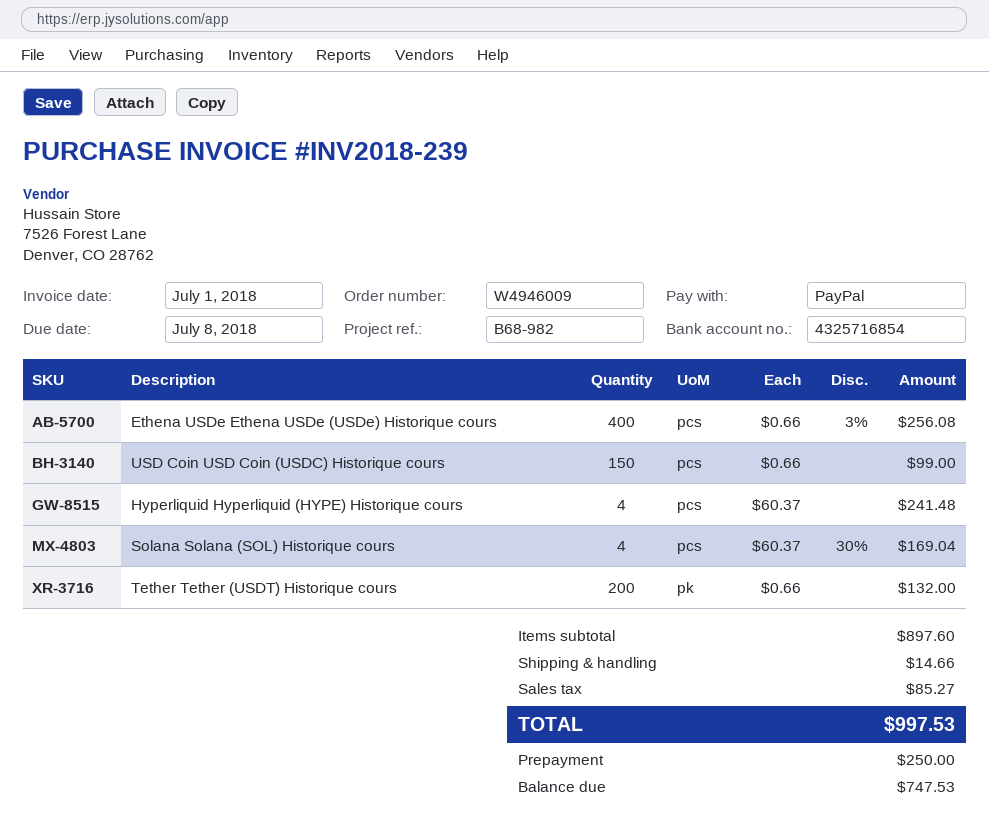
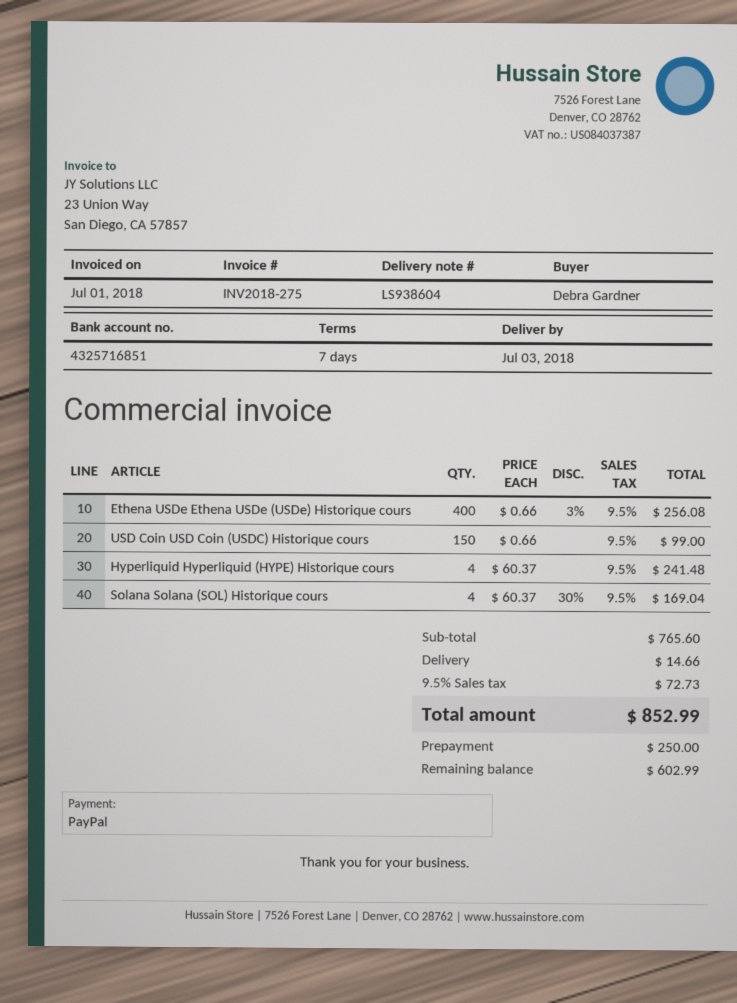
invoice number: INV2018-239 -> INV2018-275
bank account: 4325716854 -> 4325716851
Tether Tether (USDT) Historique cours: 200 x 0.66 = 132.00 -> none
subtotal: 897.60 -> 765.60
tax: 85.27 -> 72.73
total: 997.53 -> 852.99
balance: 747.53 -> 602.99

